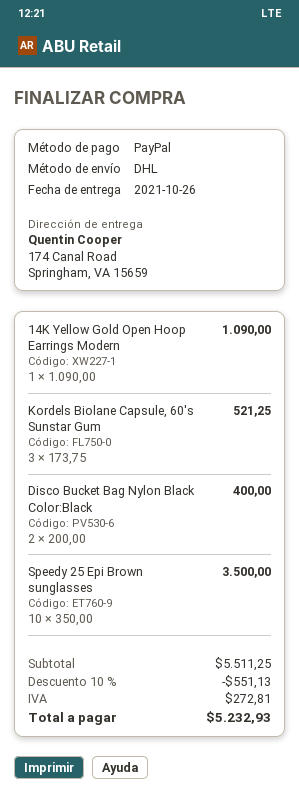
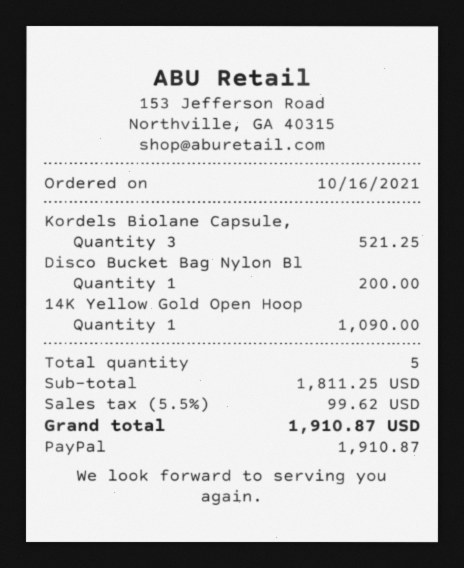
Disco Bucket Bag Nylon Black Color:Black: 2 for 400.00 -> 1 for 200.00
Speedy 25 Epi Brown sunglasses: 10 for 3500.00 -> none
subtotal: 5511.25 -> 1811.25
discount: 10% = 551.13 -> none
tax: 272.81 -> 99.62
total: 5232.93 -> 1910.87

